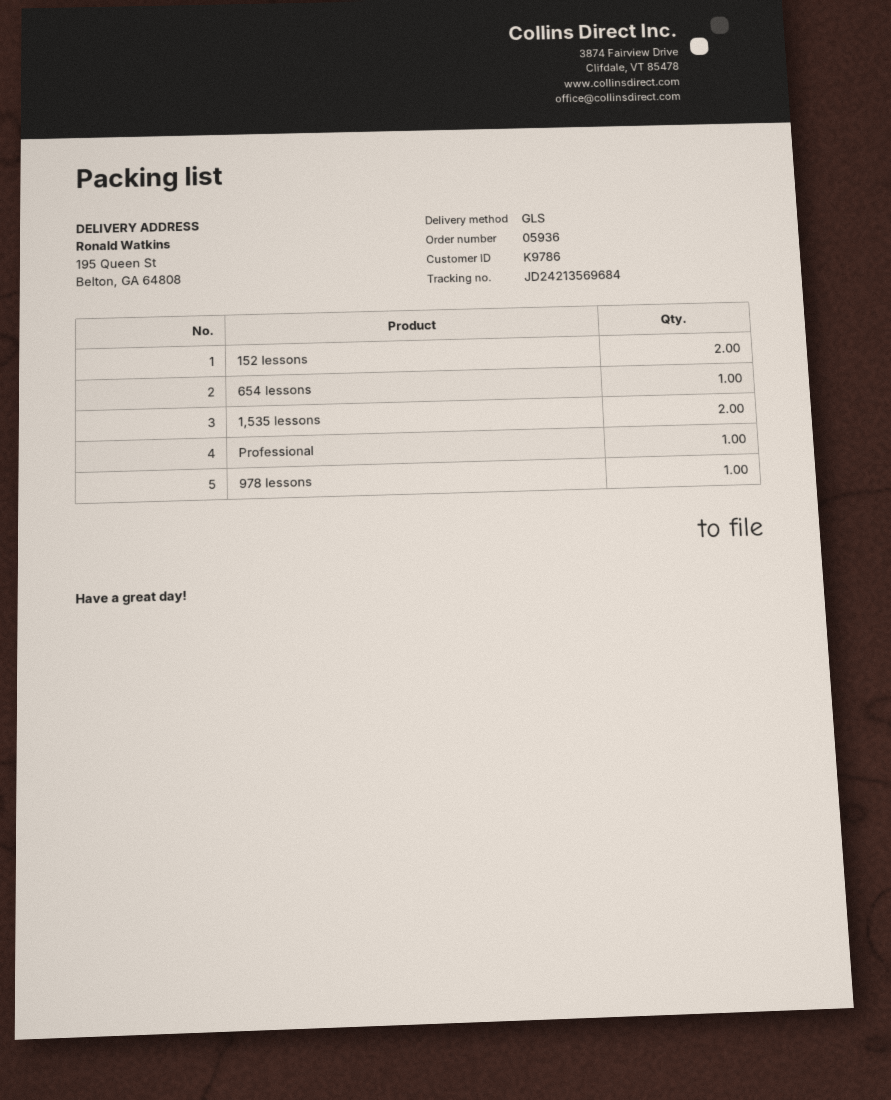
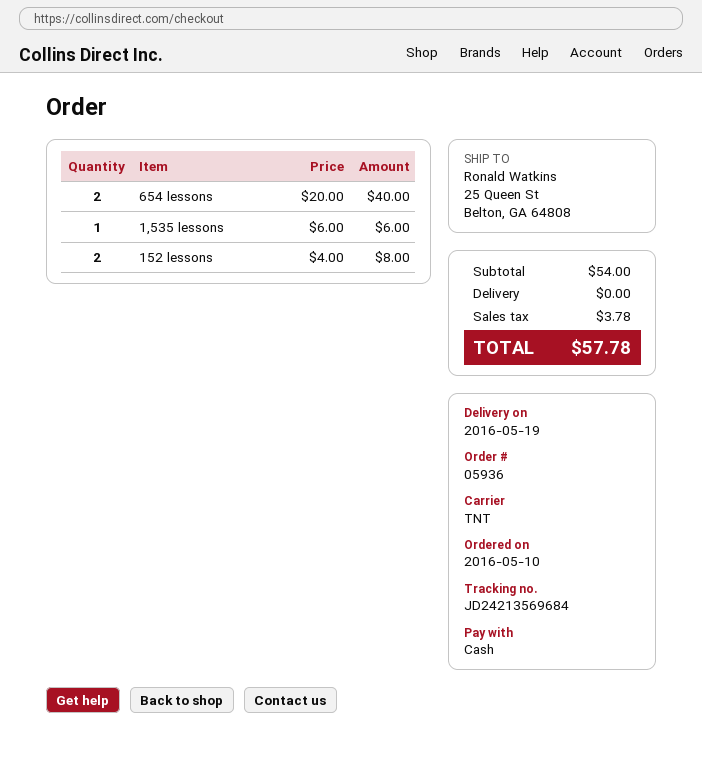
shipping method: GLS -> TNT
ship to: 195 Queen St, Belton, GA 64808 -> 25 Queen St, Belton, GA 64808
654 lessons: 1 -> 2
1,535 lessons: 2 -> 1
Professional: 1 -> none
978 lessons: 1 -> none

